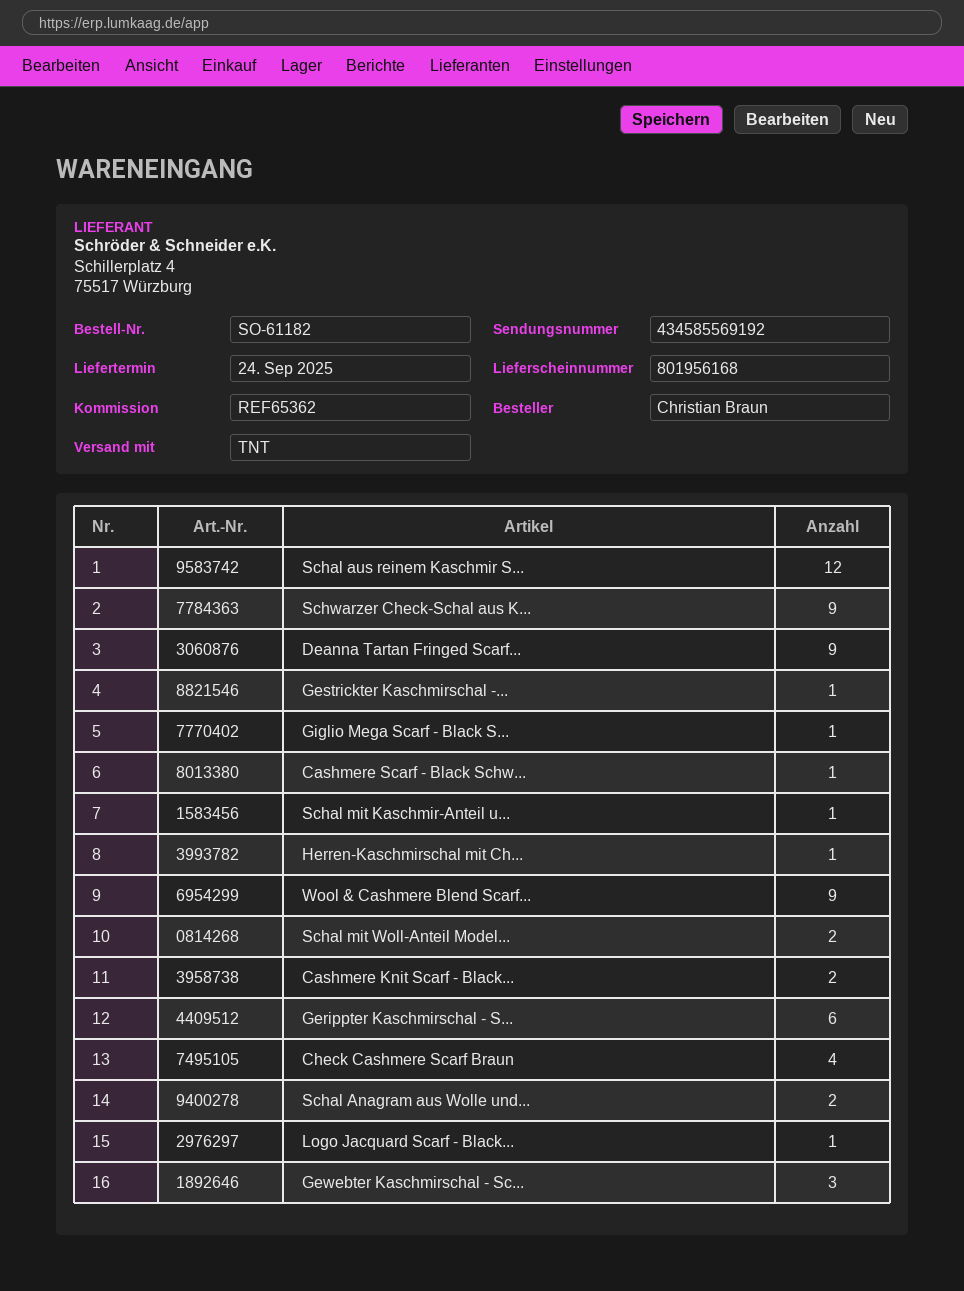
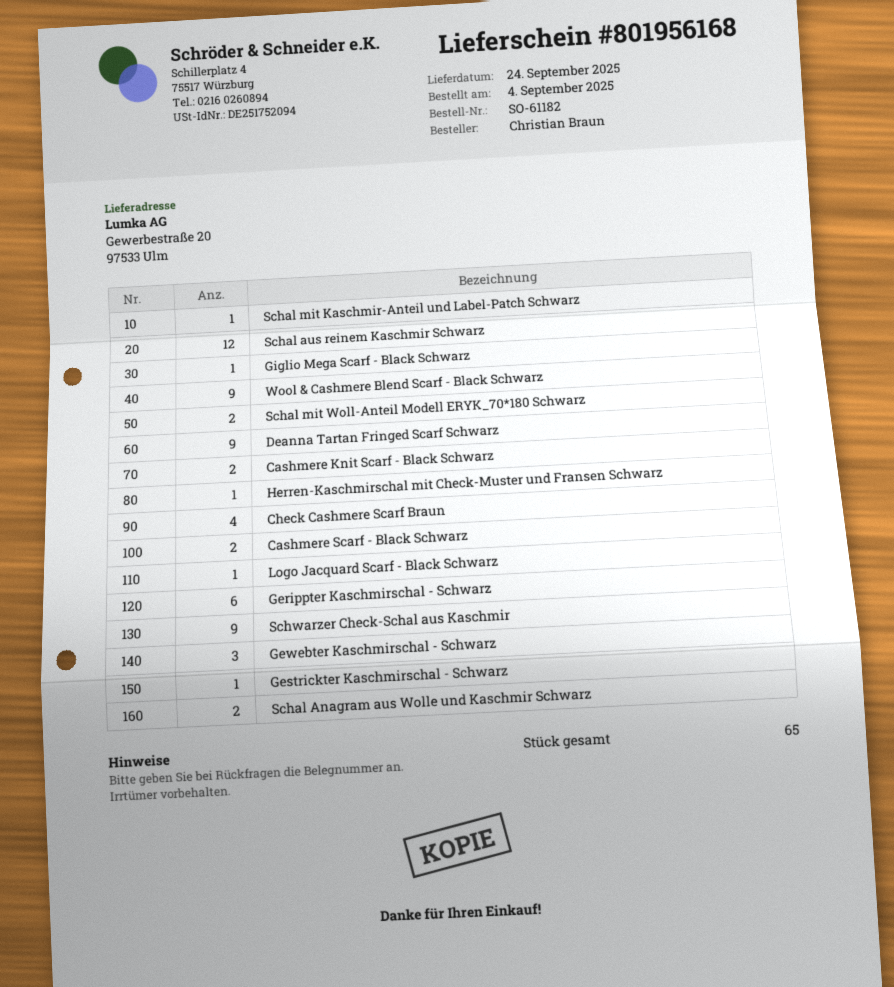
Cashmere Scarf - Black Schw...: 1 -> 2

